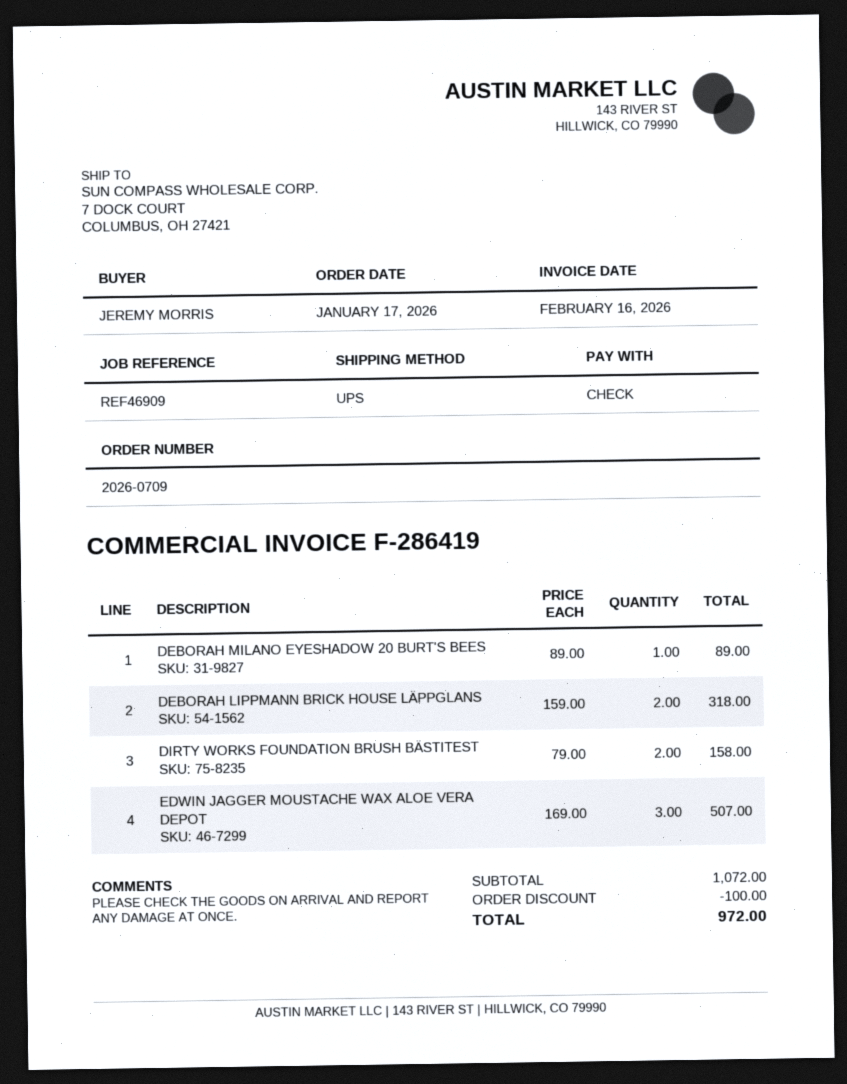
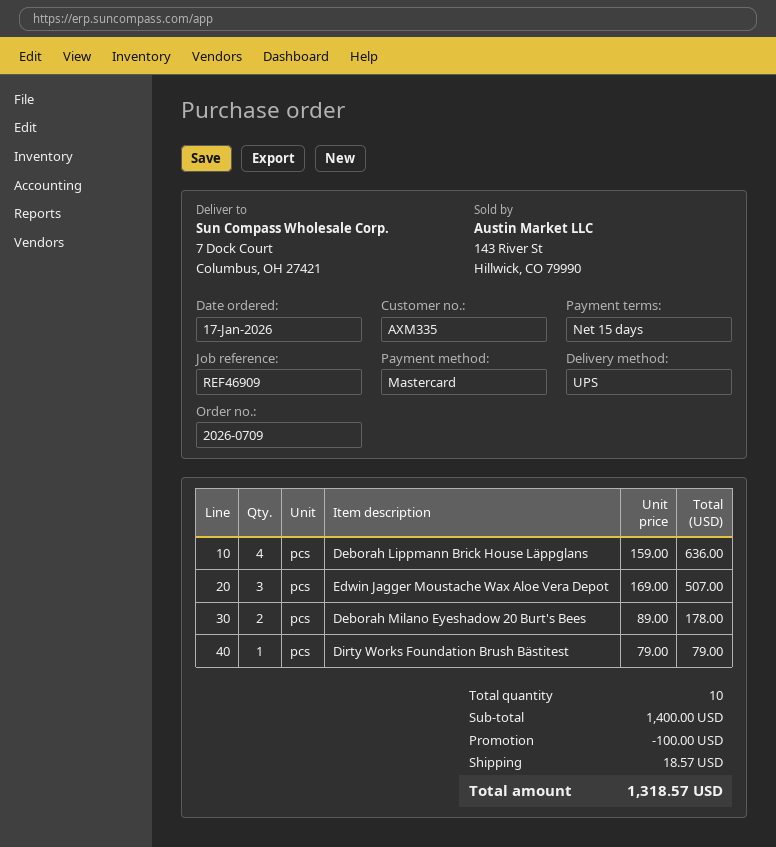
payment method: cheque -> Mastercard
DEBORAH MILANO EYESHADOW 20 BURT'S BEES: 1 x 89.00 = 89.00 -> 2 x 89.00 = 178.00
DEBORAH LIPPMANN BRICK HOUSE LÄPPGLANS: 2 x 159.00 = 318.00 -> 4 x 159.00 = 636.00
DIRTY WORKS FOUNDATION BRUSH BÄSTITEST: 2 x 79.00 = 158.00 -> 1 x 79.00 = 79.00
subtotal: 1072.00 -> 1400.00
shipping: none -> 18.57
total: 972.00 -> 1318.57

